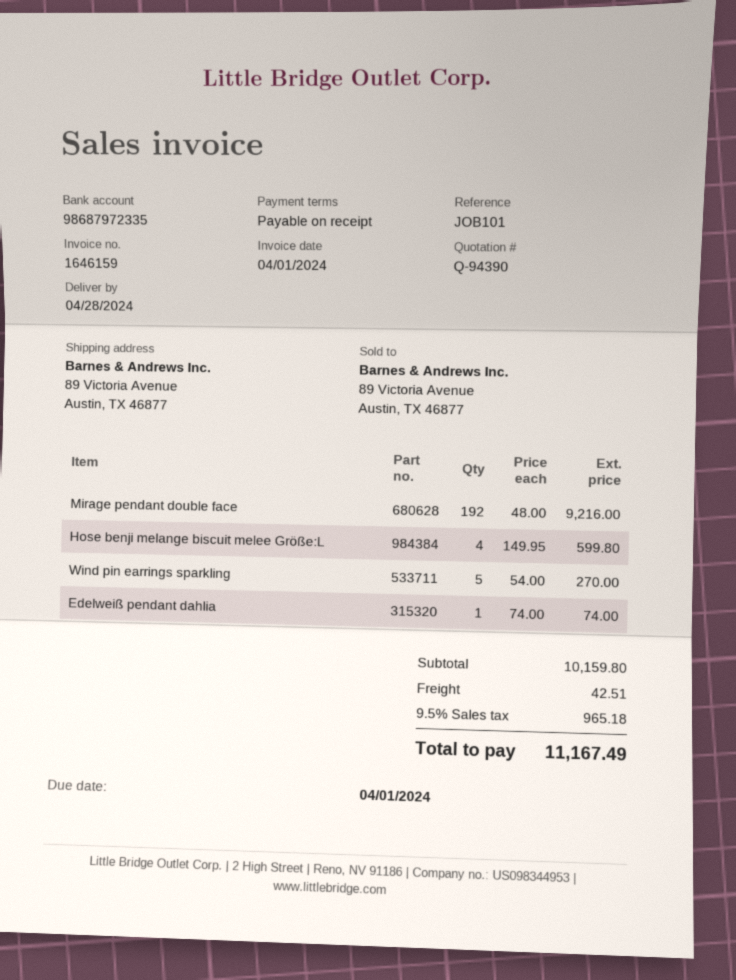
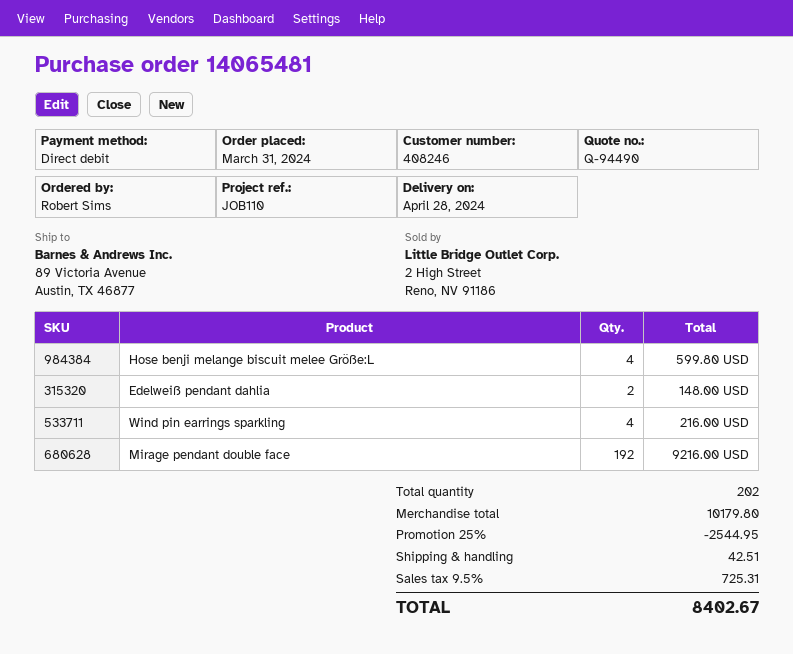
quote number: Q-94390 -> Q-94490
reference: JOB101 -> JOB110
Wind pin earrings sparkling: 5 for 270.00 -> 4 for 216.00
Edelweiß pendant dahlia: 1 for 74.00 -> 2 for 148.00
subtotal: 10159.80 -> 10179.80
discount: none -> 25% = 2544.95
tax: 9.5% = 965.18 -> 9.5% = 725.31
total: 11167.49 -> 8402.67

